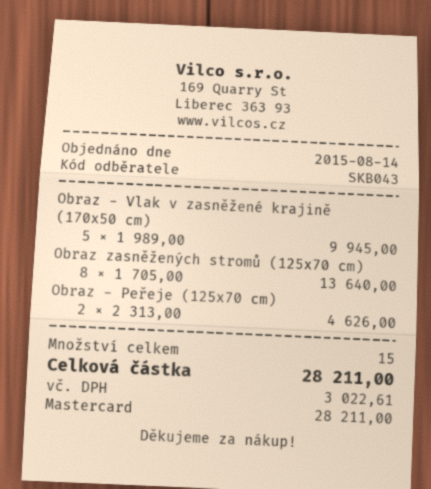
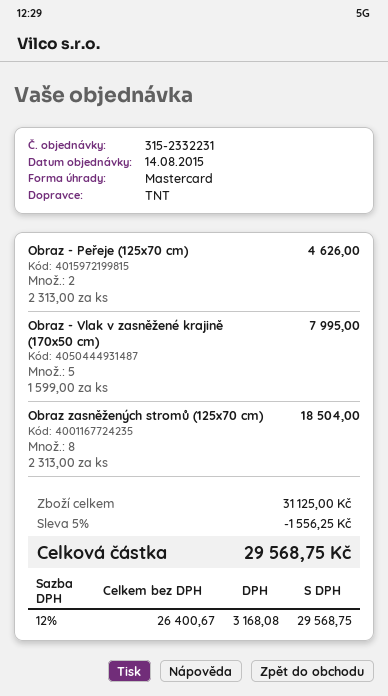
Obraz - Vlak v zasněžené krajině (170x50 cm): 5 x 1989.00 = 9945.00 -> 5 x 1599.00 = 7995.00
Obraz zasněžených stromů (125x70 cm): 8 x 1705.00 = 13640.00 -> 8 x 2313.00 = 18504.00
discount: none -> 5% = 1556.25
tax: 3022.61 -> 3168.08
total: 28211.00 -> 29568.75

